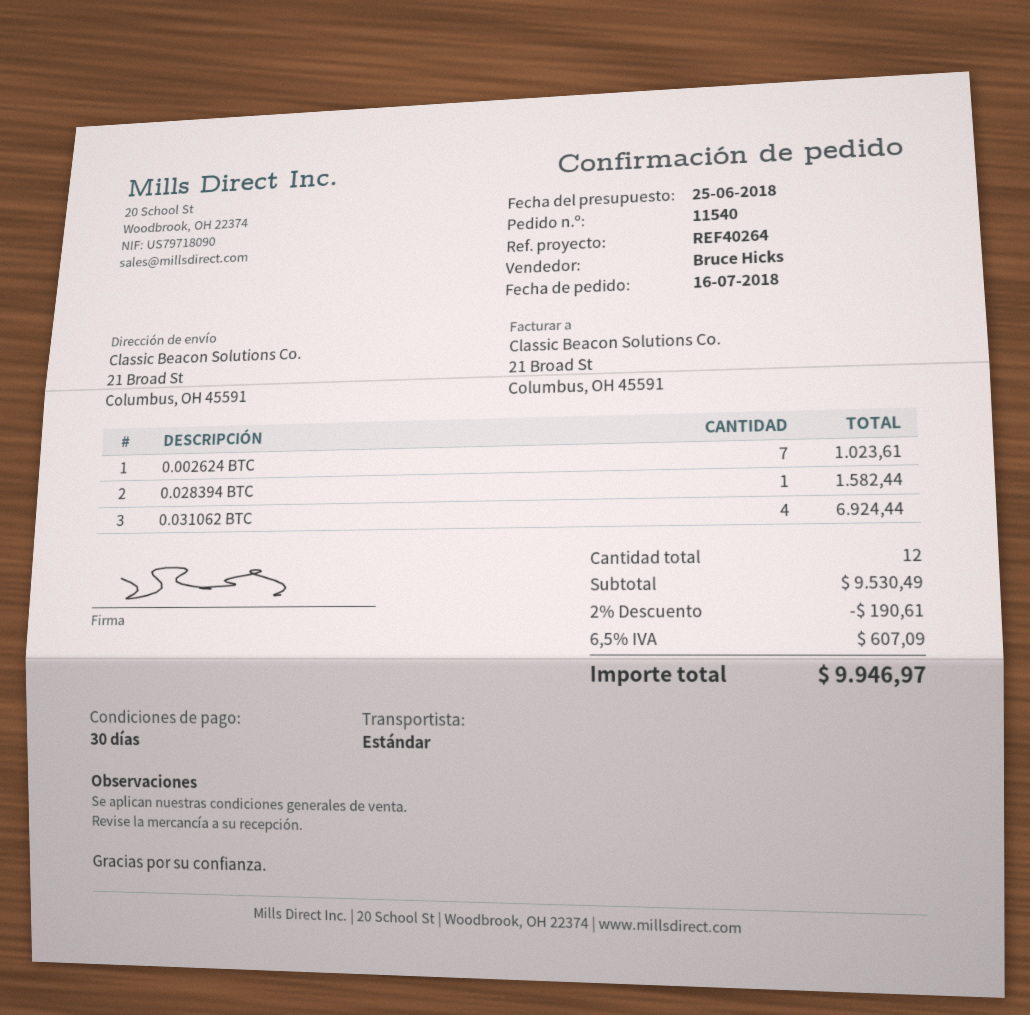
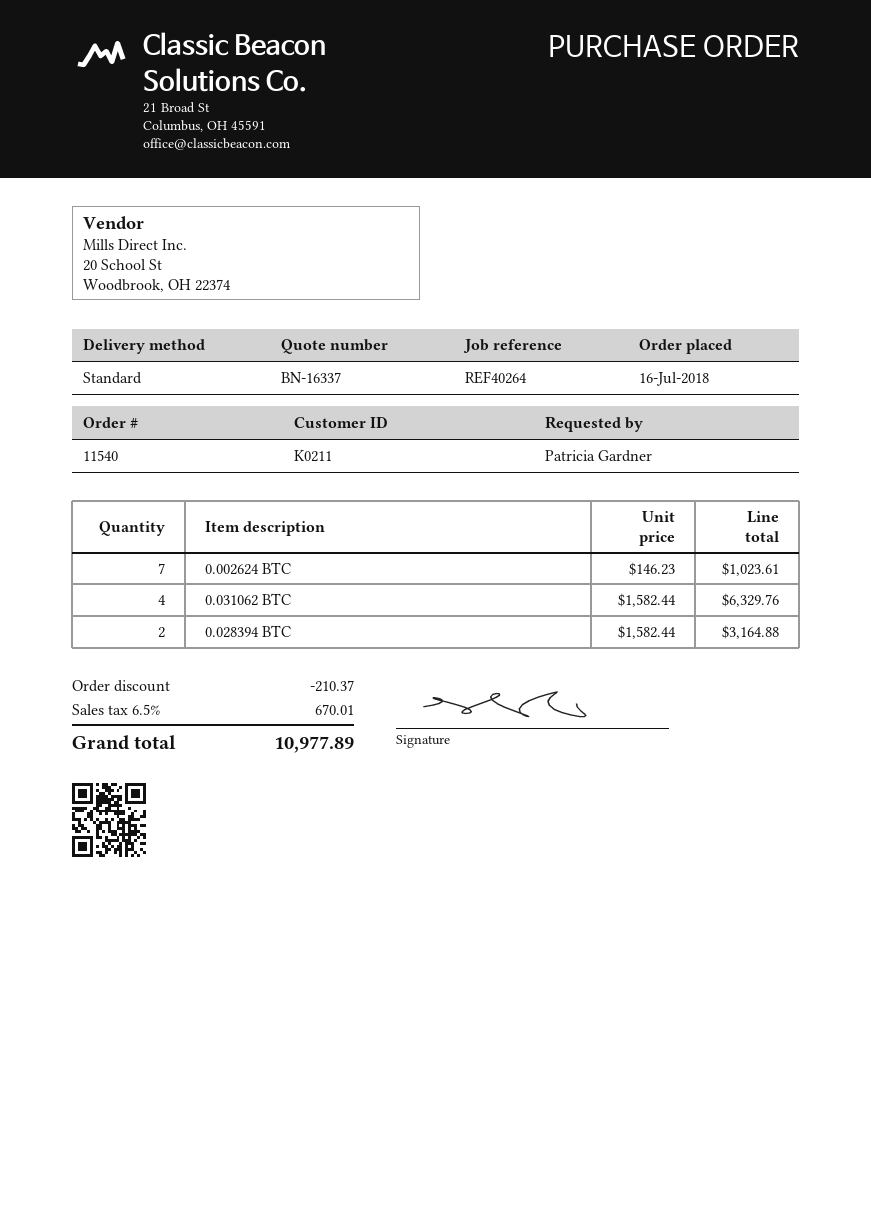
0.028394 BTC: 1 for 1582.44 -> 2 for 3164.88
0.031062 BTC: 4 for 6924.44 -> 4 for 6329.76
discount: 190.61 -> 210.37
tax: 6.5% = 607.09 -> 6.5% = 670.01
total: 9946.97 -> 10977.89

